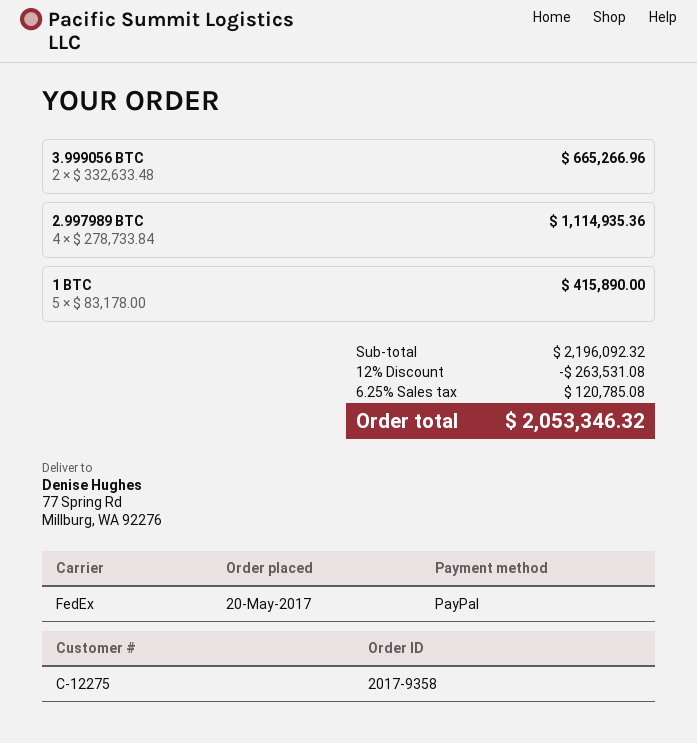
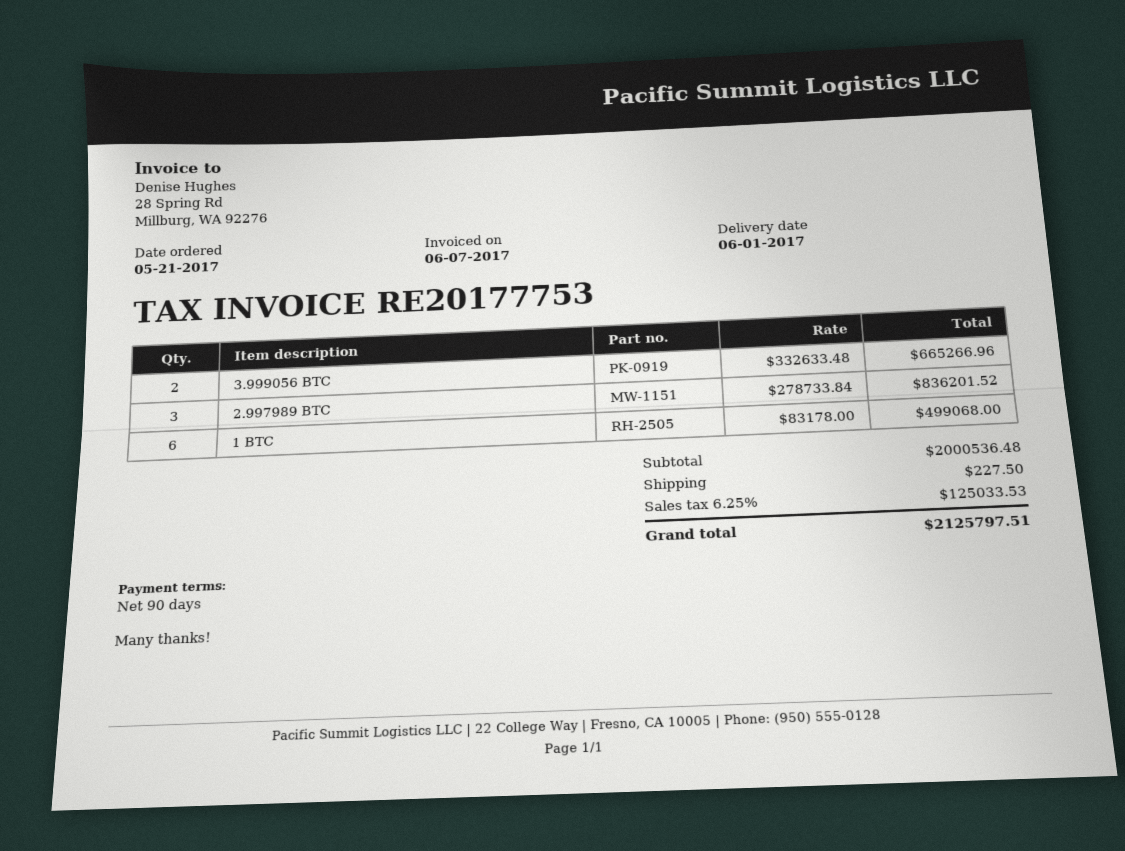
order date: 2017-05-20 -> 2017-05-21
2.997989 BTC: 4 x 278733.84 = 1114935.36 -> 3 x 278733.84 = 836201.52
1 BTC: 5 x 83178.00 = 415890.00 -> 6 x 83178.00 = 499068.00
subtotal: 2196092.32 -> 2000536.48
discount: 12% = 263531.08 -> none
shipping: none -> 227.50
tax: 6.25% = 120785.08 -> 6.25% = 125033.53
total: 2053346.32 -> 2125797.51

